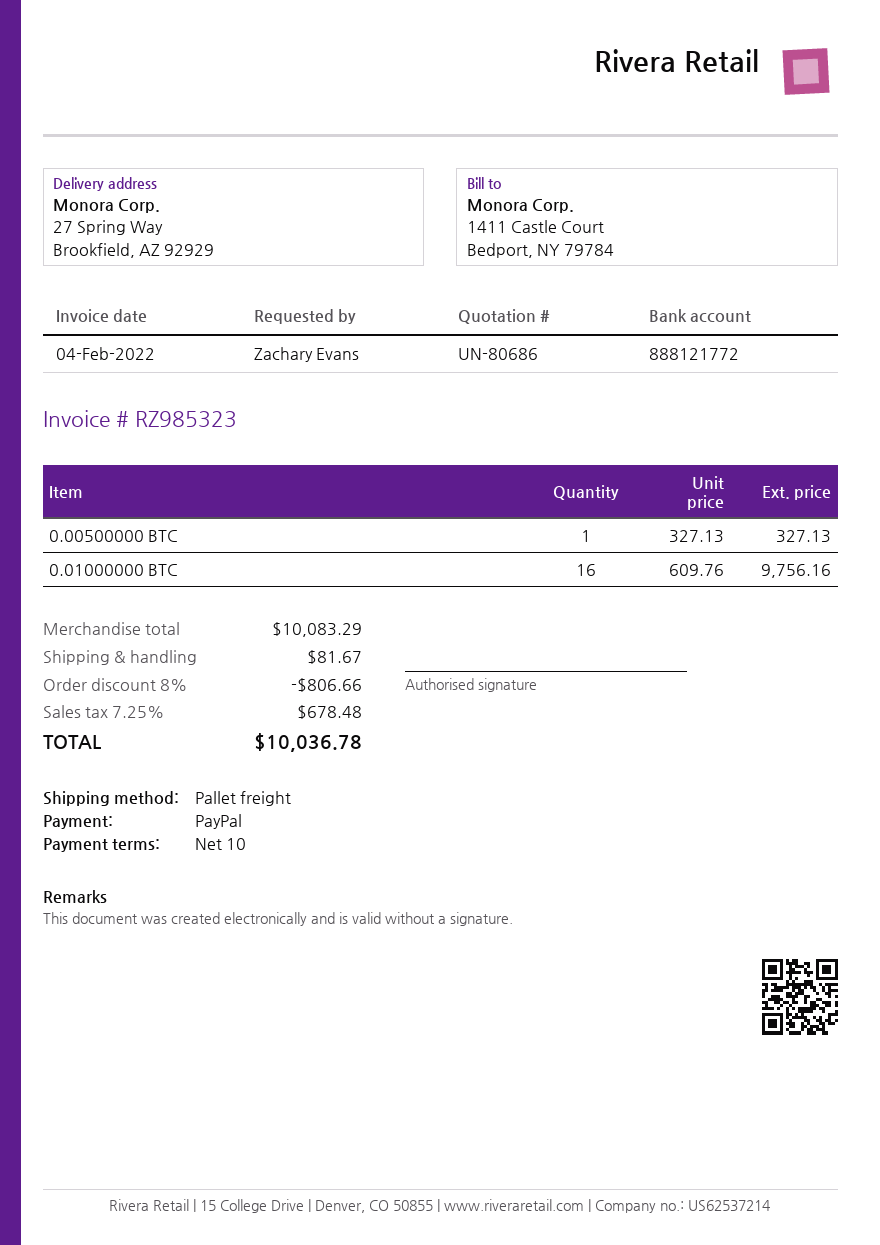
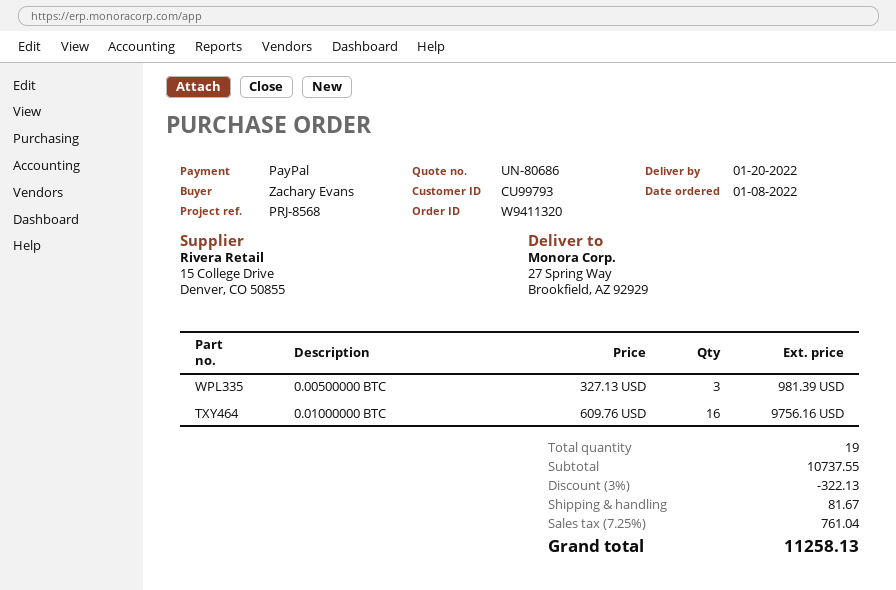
0.00500000 BTC: 1 x 327.13 = 327.13 -> 3 x 327.13 = 981.39
subtotal: 10083.29 -> 10737.55
discount: 8% = 806.66 -> 3% = 322.13
tax: 7.25% = 678.48 -> 7.25% = 761.04
total: 10036.78 -> 11258.13

